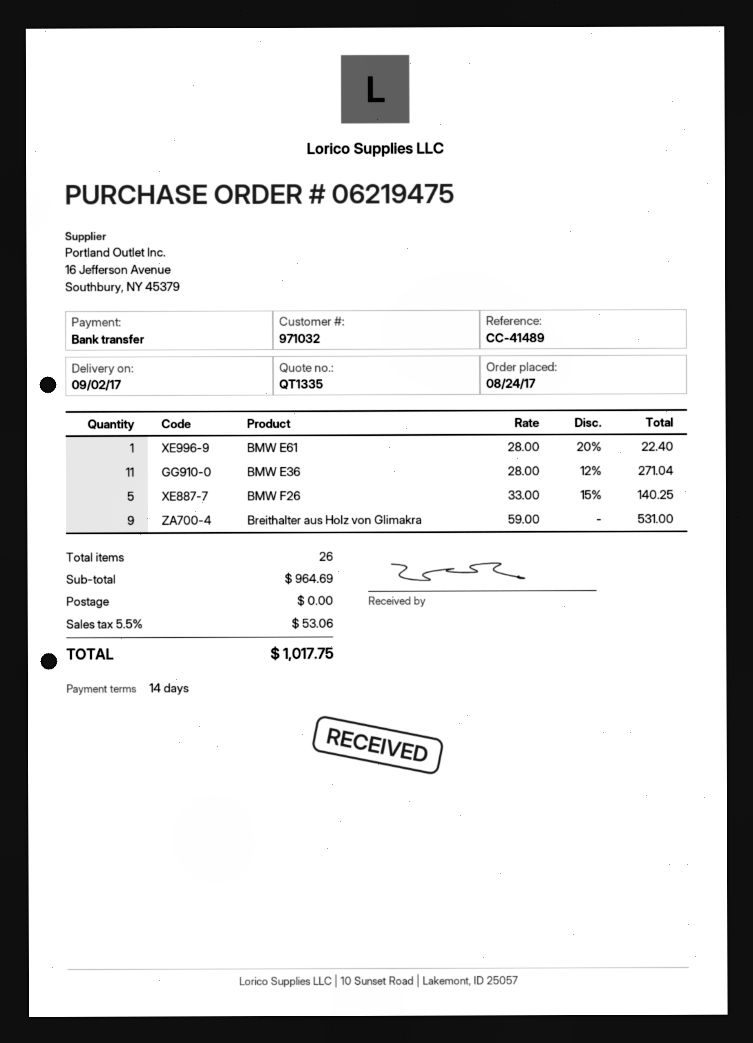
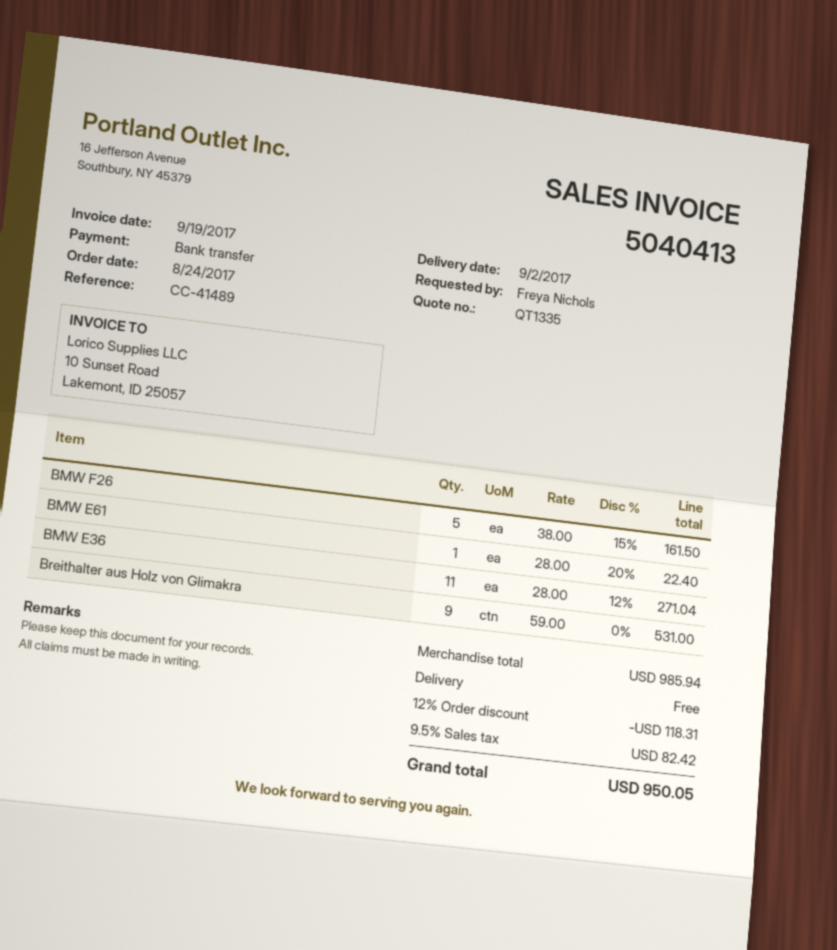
BMW F26: 5 x 33.00 - 15% = 140.25 -> 5 x 38.00 - 15% = 161.50
subtotal: 964.69 -> 985.94
discount: none -> 12% = 118.31
tax: 5.5% = 53.06 -> 9.5% = 82.42
total: 1017.75 -> 950.05

